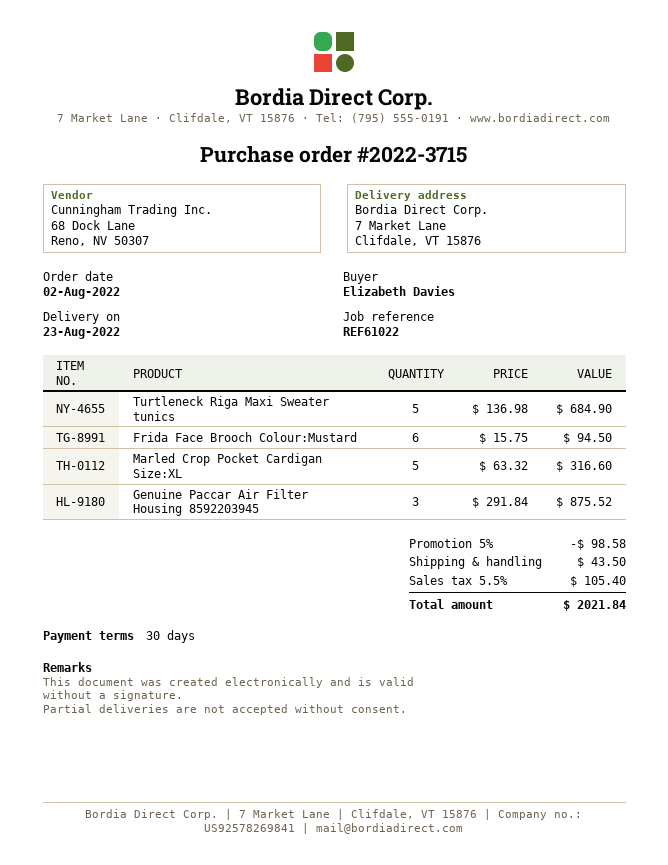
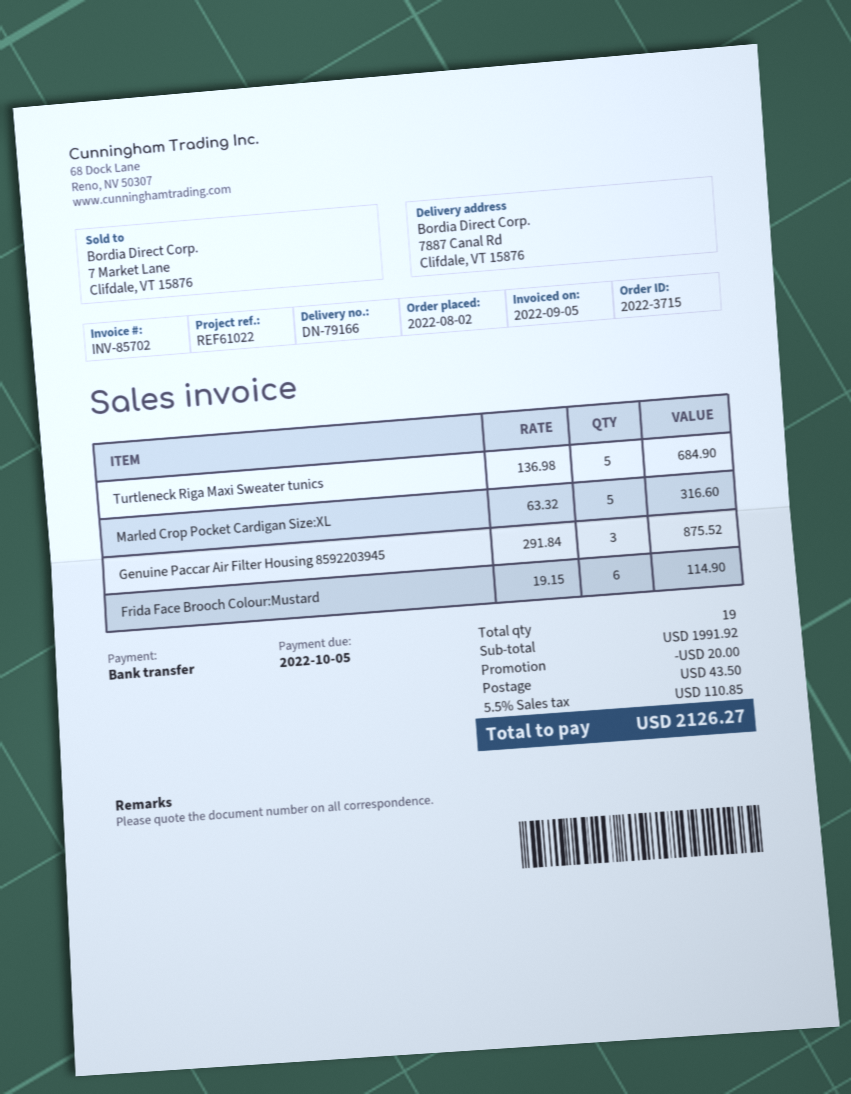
ship to: 7 Market Lane, Clifdale, VT 15876 -> 7887 Canal Rd, Clifdale, VT 15876
Frida Face Brooch Colour:Mustard: 6 x 15.75 = 94.50 -> 6 x 19.15 = 114.90
discount: 98.58 -> 20.00
tax: 5.5% = 105.40 -> 5.5% = 110.85
total: 2021.84 -> 2126.27

